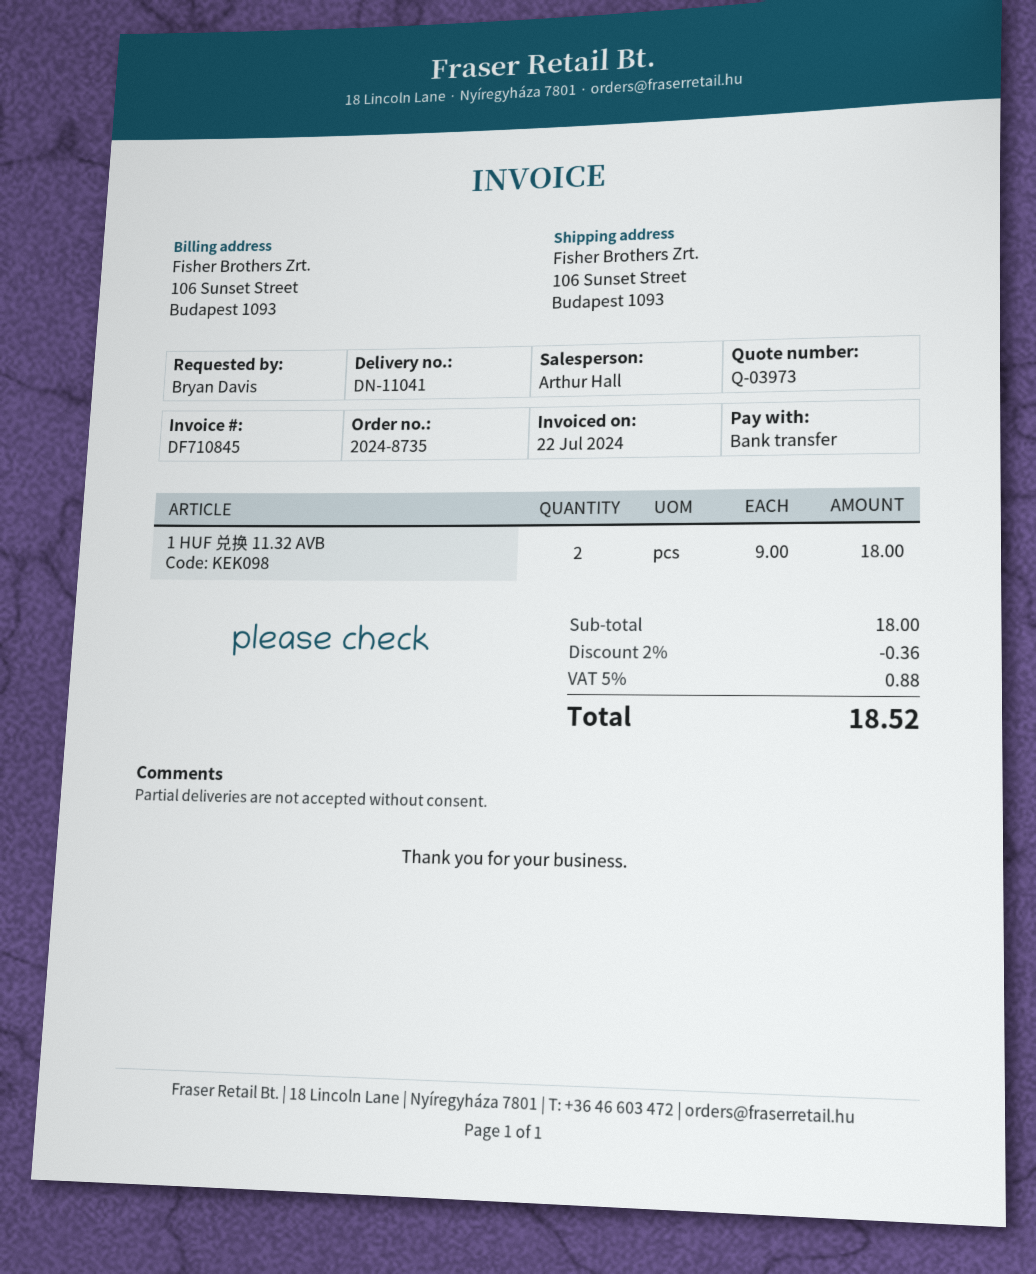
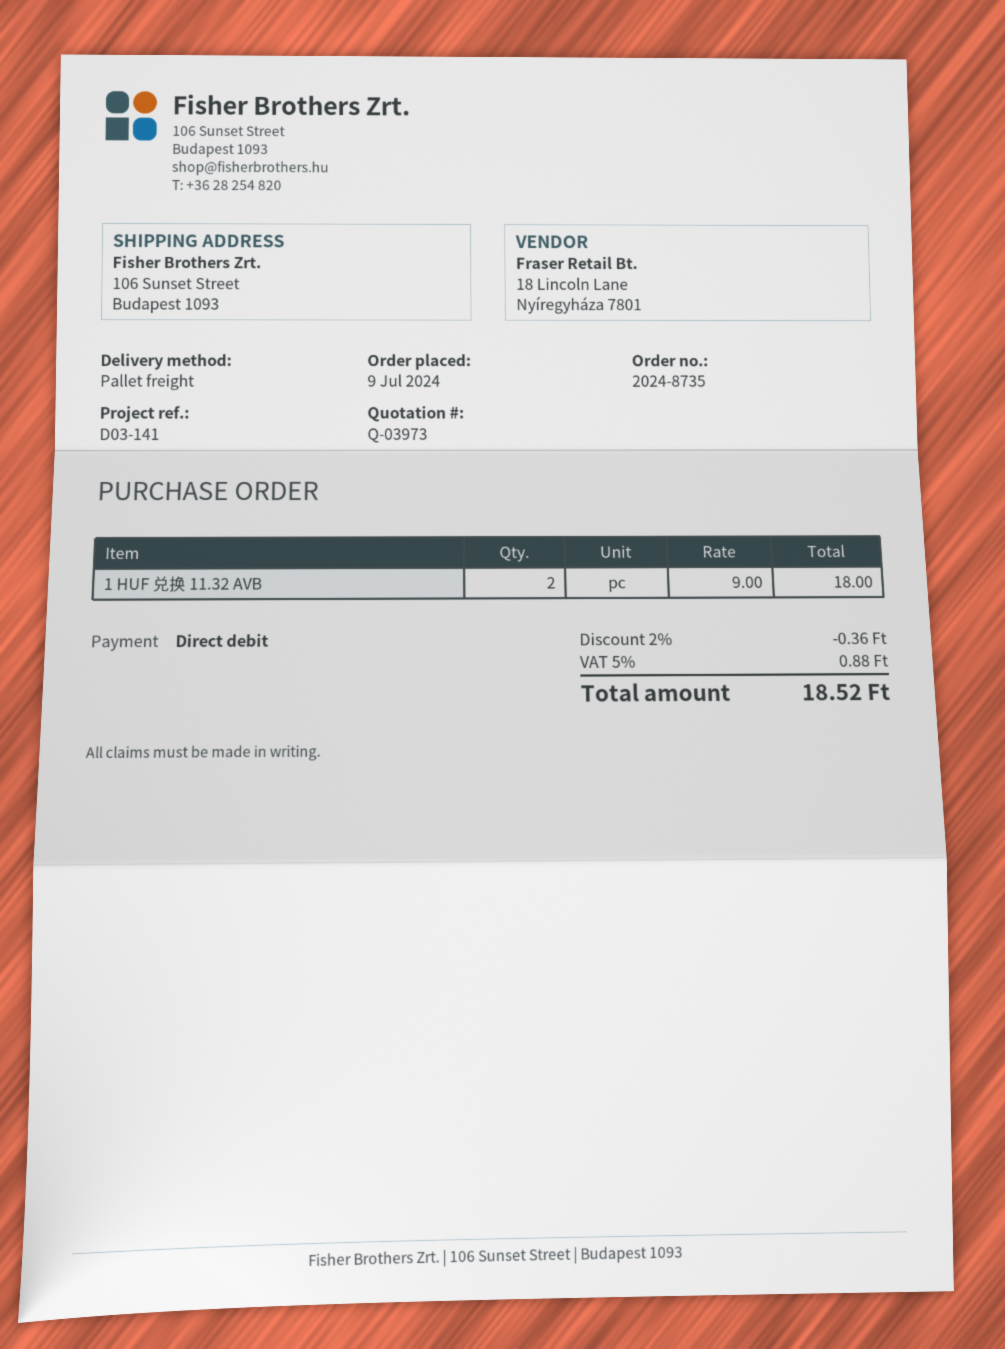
payment method: bank transfer -> direct debit

